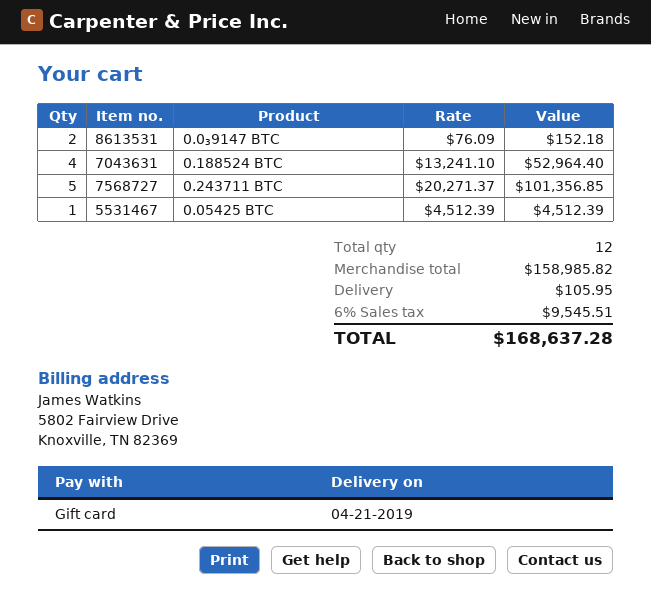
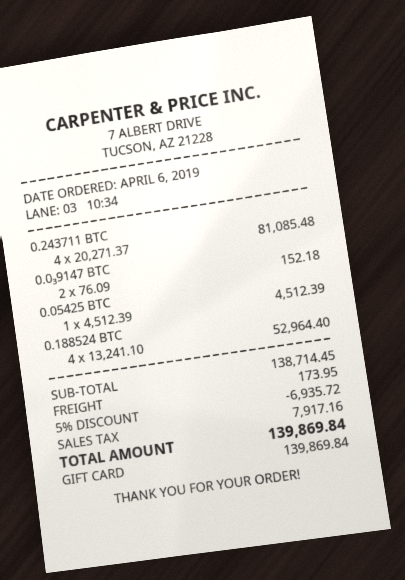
0.243711 BTC: 5 x 20271.37 = 101356.85 -> 4 x 20271.37 = 81085.48
subtotal: 158985.82 -> 138714.45
discount: none -> 5% = 6935.72
shipping: 105.95 -> 173.95
tax: 9545.51 -> 7917.16
total: 168637.28 -> 139869.84

